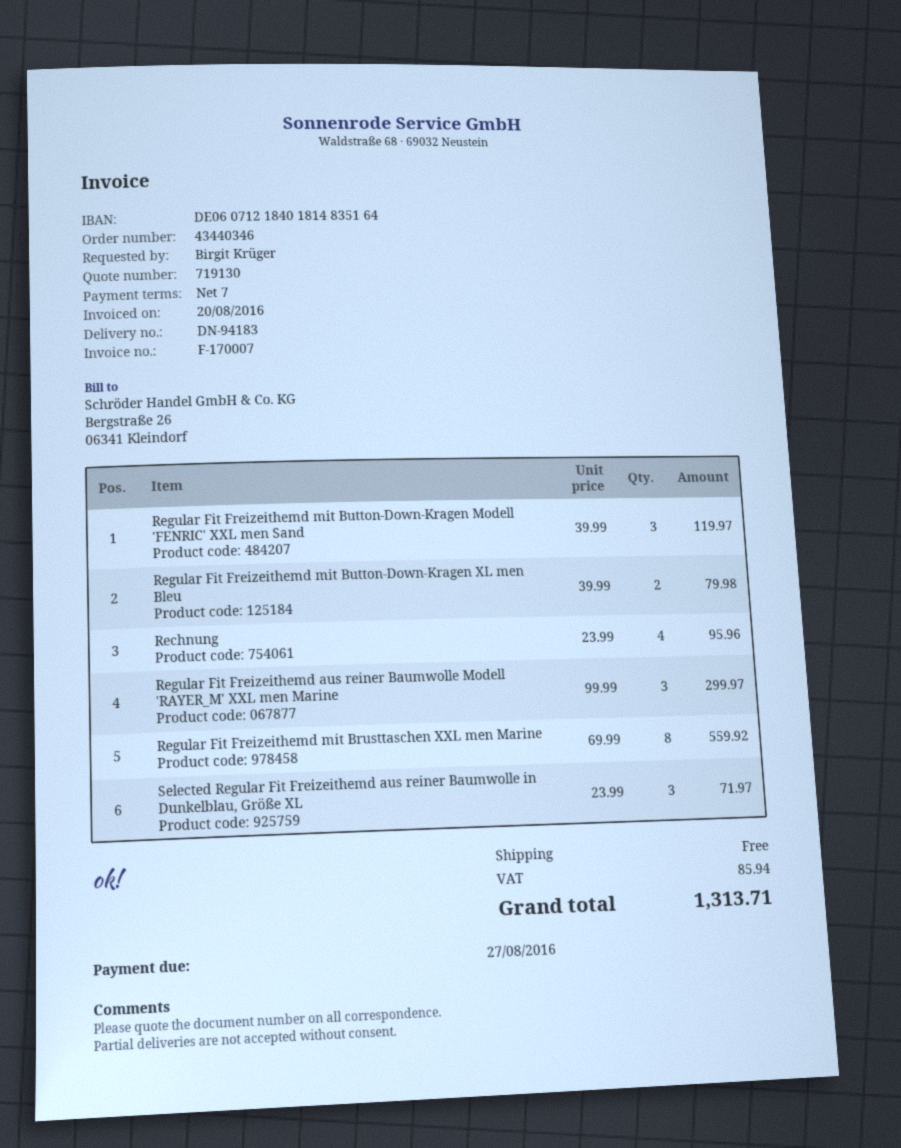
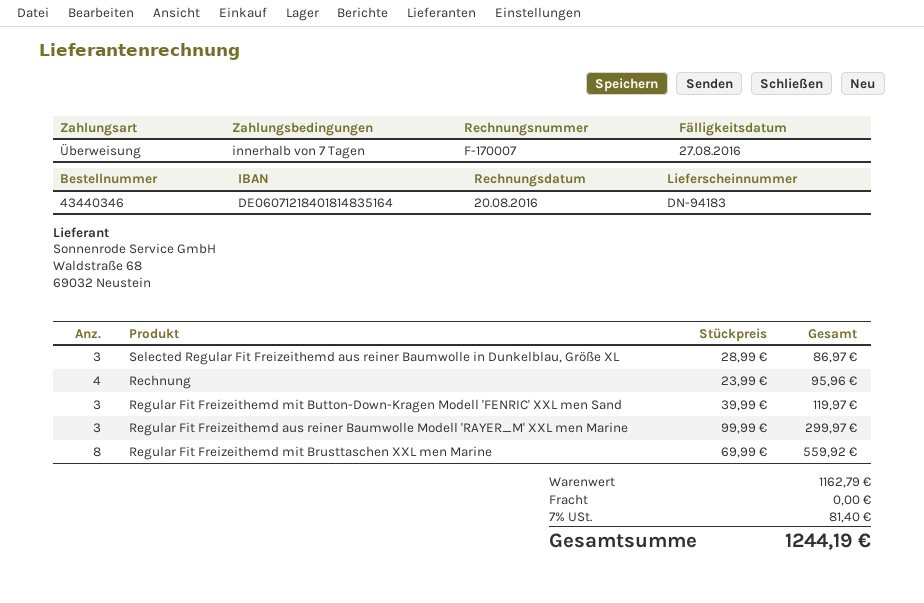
Regular Fit Freizeithemd mit Button-Down-Kragen XL men Bleu: 2 x 39.99 = 79.98 -> none
Selected Regular Fit Freizeithemd aus reiner Baumwolle in Dunkelblau, Größe XL: 3 x 23.99 = 71.97 -> 3 x 28.99 = 86.97
tax: 85.94 -> 81.40
total: 1313.71 -> 1244.19

